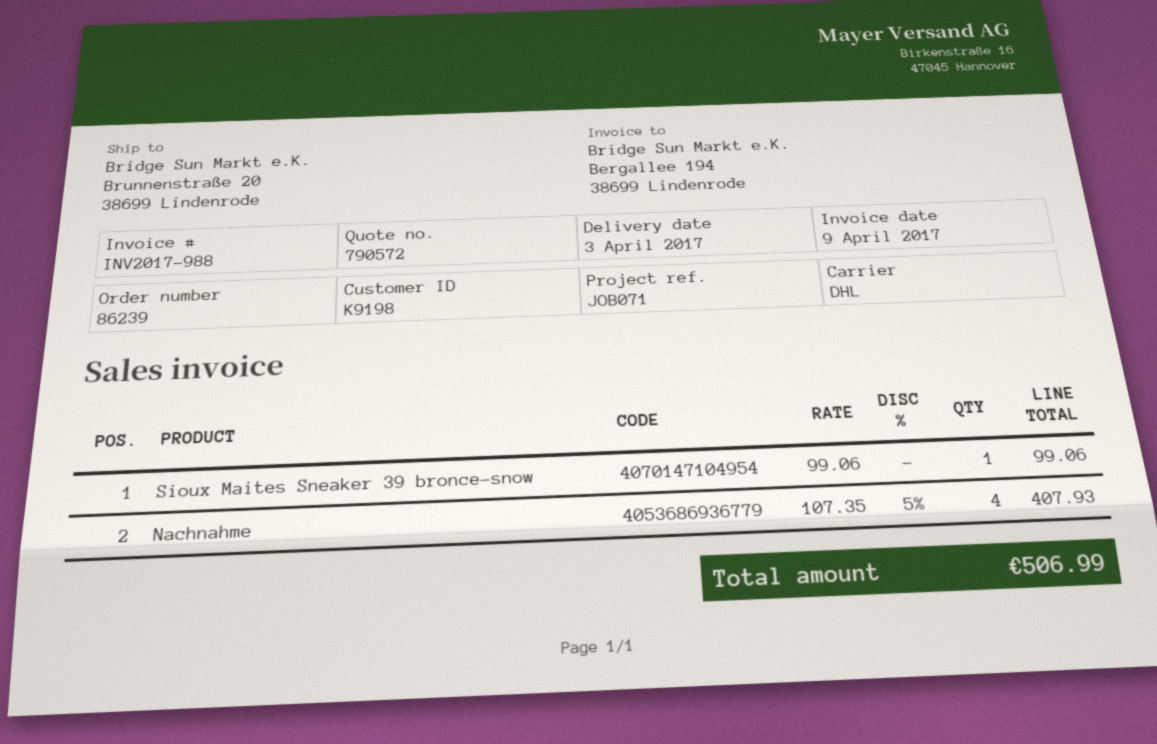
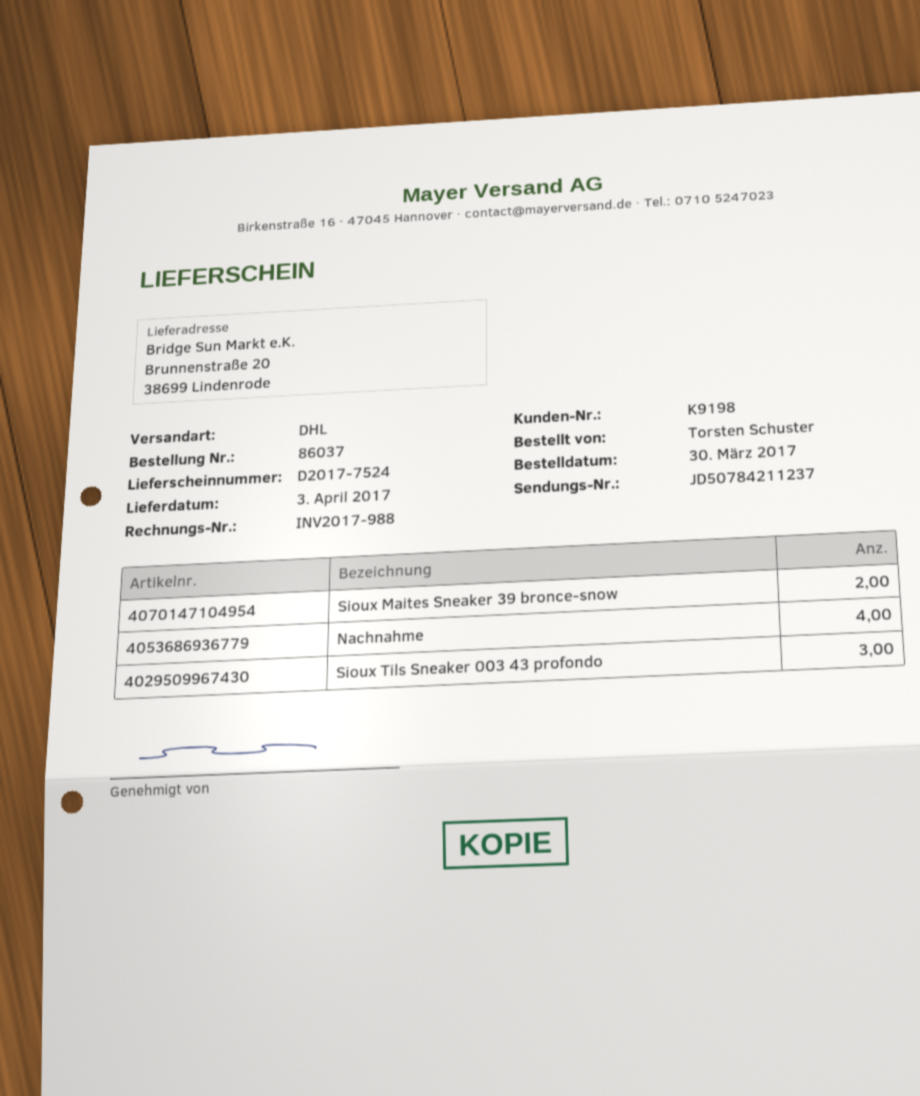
order number: 86239 -> 86037
Sioux Maites Sneaker 39 bronce-snow: 1 -> 2
Sioux Tils Sneaker 003 43 profondo: none -> 3

